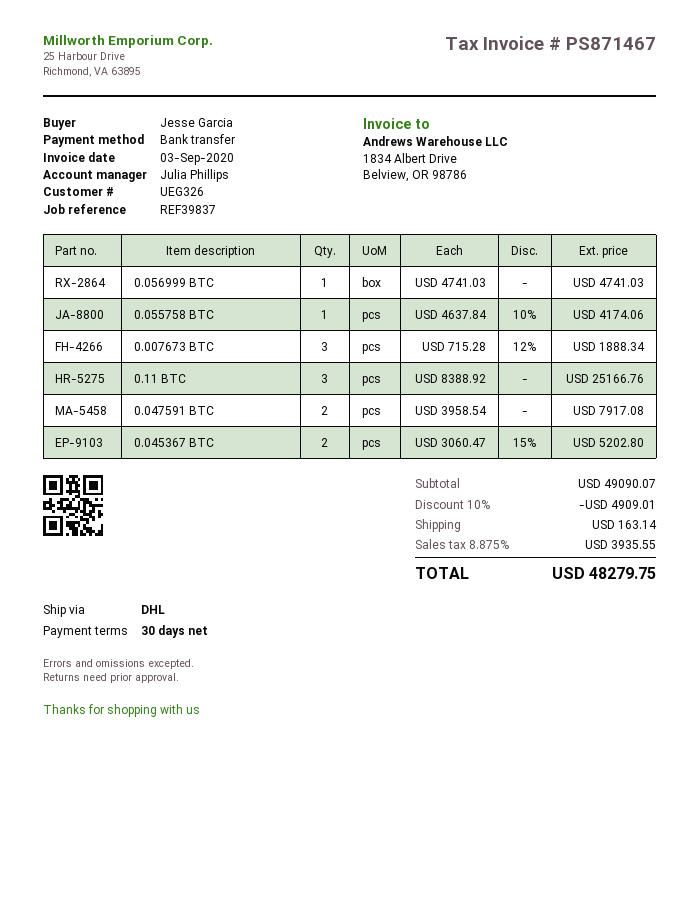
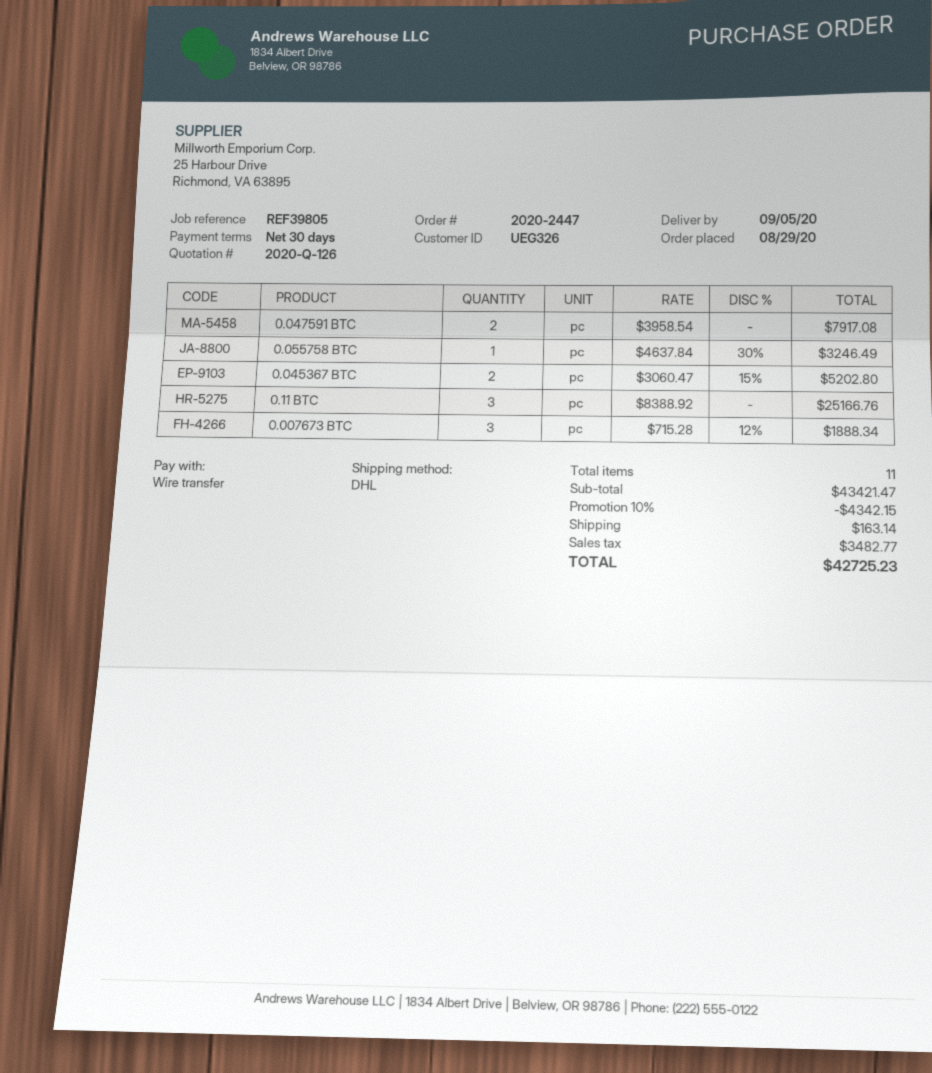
reference: REF39837 -> REF39805
0.056999 BTC: 1 x 4741.03 = 4741.03 -> none
0.055758 BTC: 1 x 4637.84 - 10% = 4174.06 -> 1 x 4637.84 - 30% = 3246.49
subtotal: 49090.07 -> 43421.47
discount: 10% = 4909.01 -> 10% = 4342.15
tax: 3935.55 -> 3482.77
total: 48279.75 -> 42725.23

